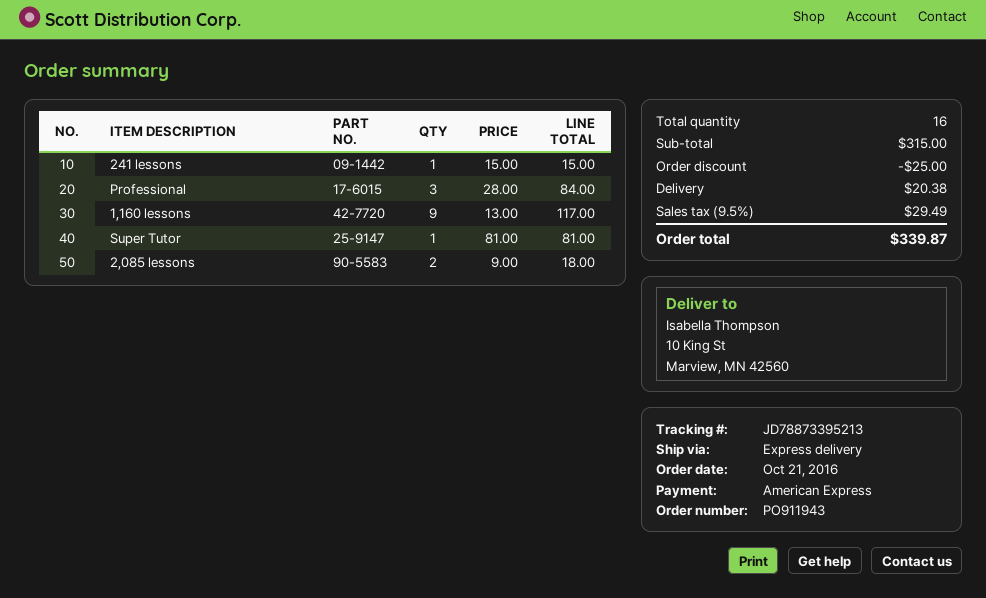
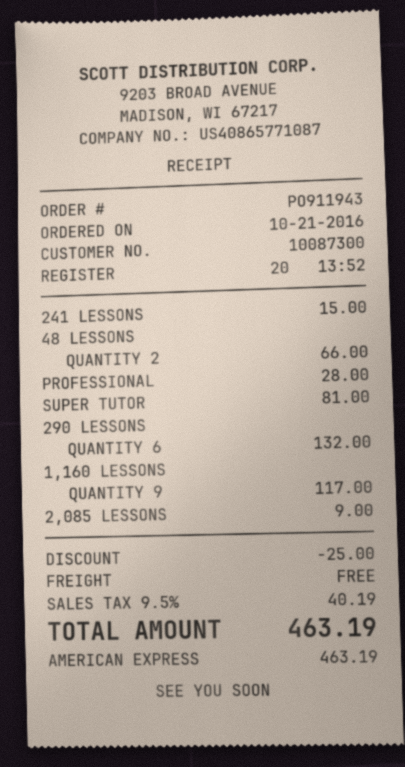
Professional: 3 for 84.00 -> 1 for 28.00
2,085 lessons: 2 for 18.00 -> 1 for 9.00
48 LESSONS: none -> 2 for 66.00
290 LESSONS: none -> 6 for 132.00
shipping: 20.38 -> 0.00
tax: 9.5% = 29.49 -> 9.5% = 40.19
total: 339.87 -> 463.19

